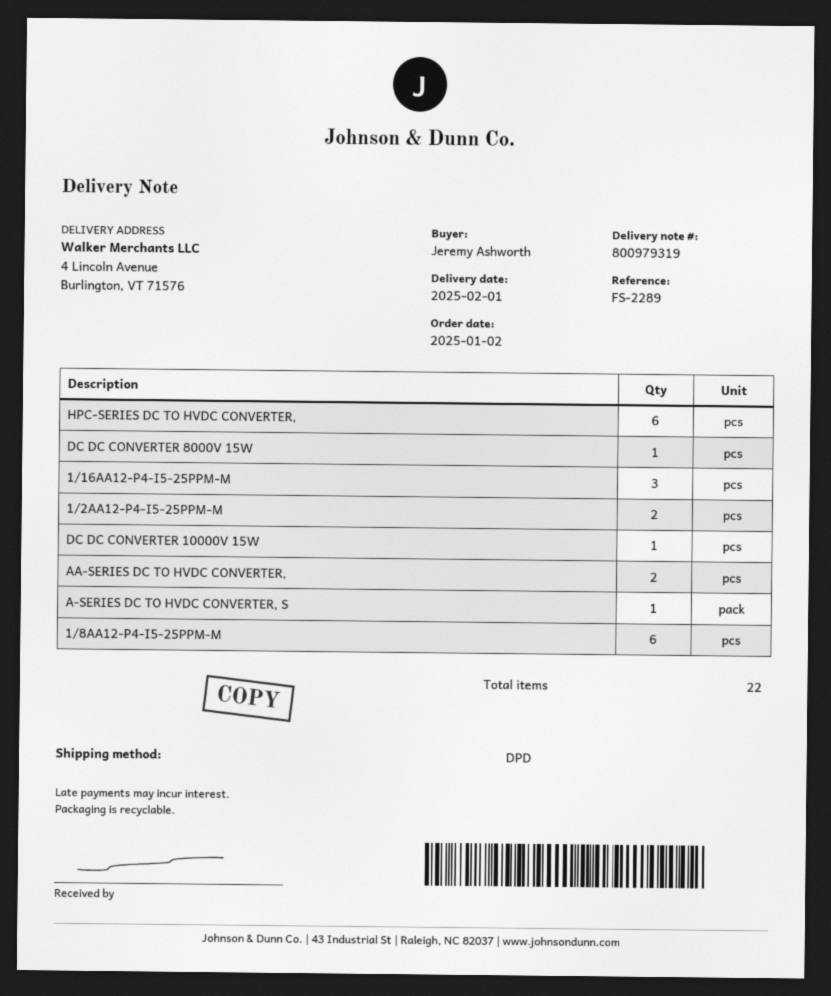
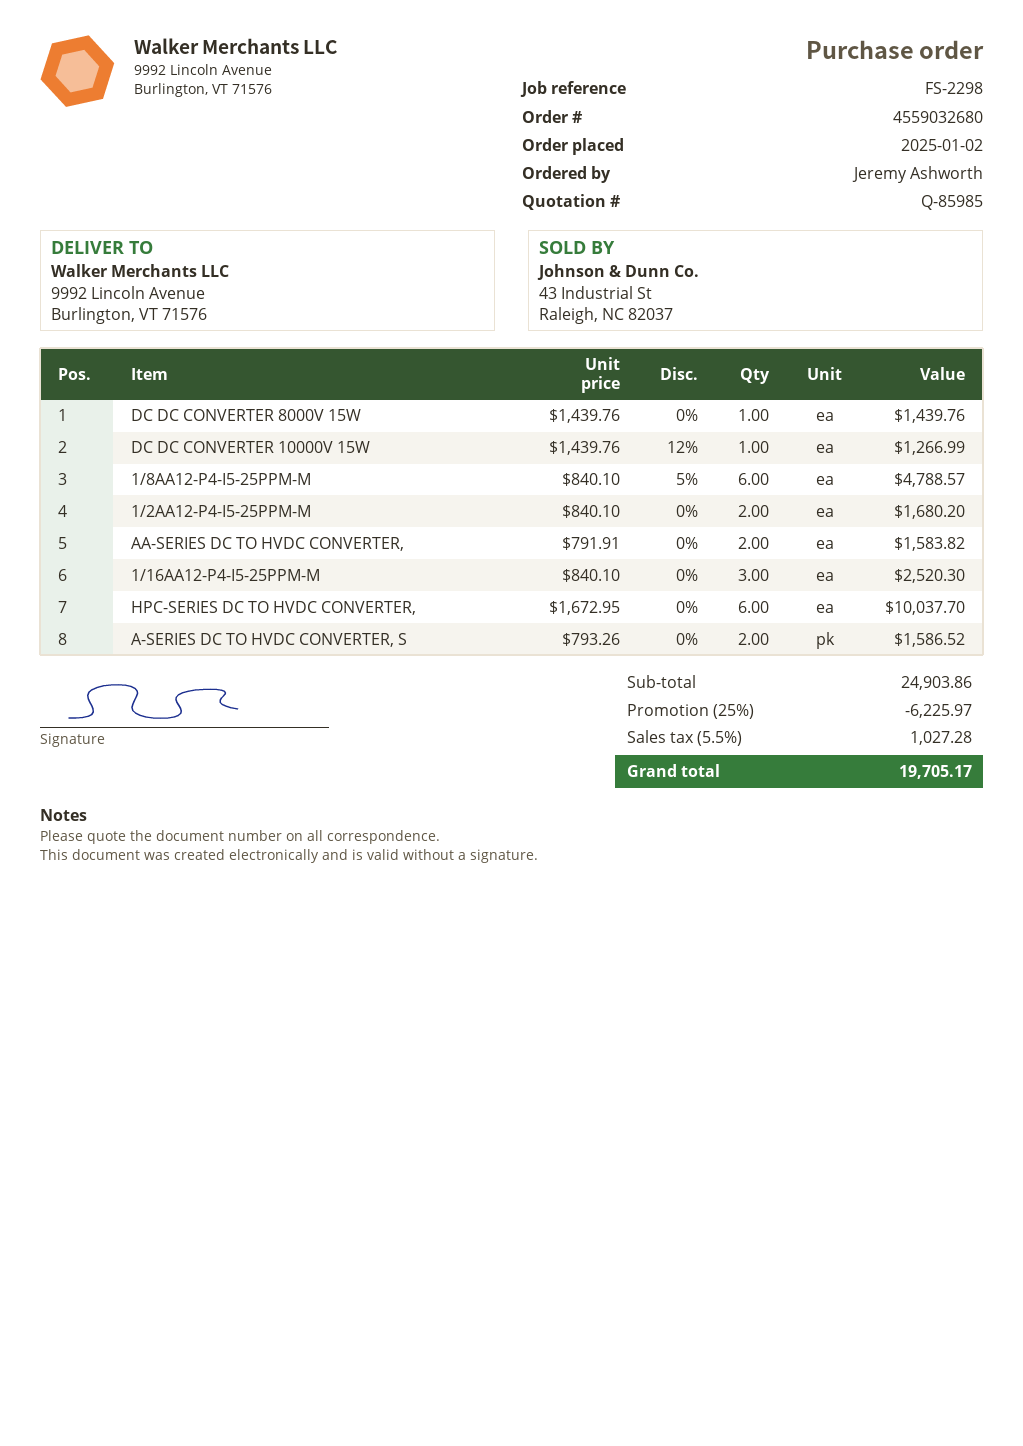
reference: FS-2289 -> FS-2298
ship to: 4 Lincoln Avenue, Burlington, VT 71576 -> 9992 Lincoln Avenue, Burlington, VT 71576
A-SERIES DC TO HVDC CONVERTER, S: 1 -> 2

